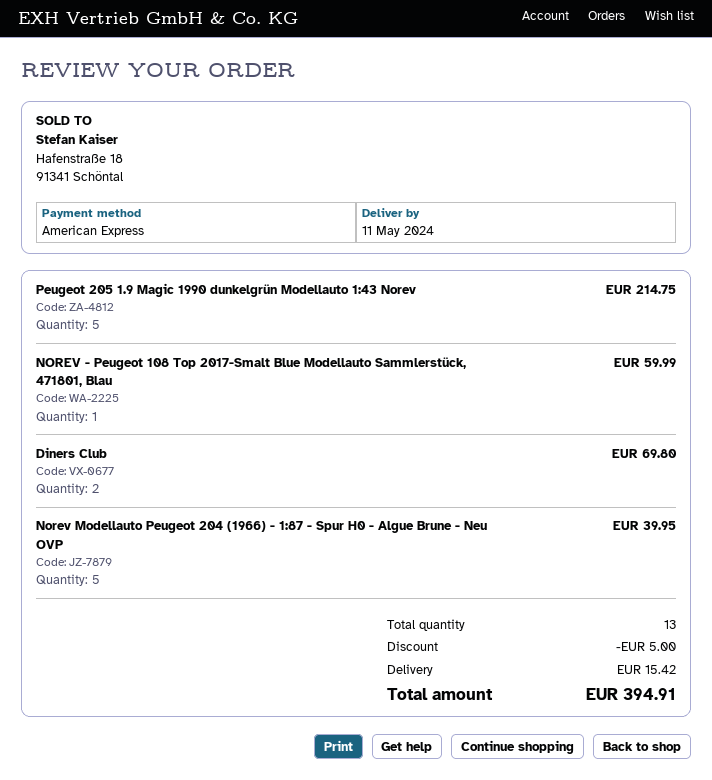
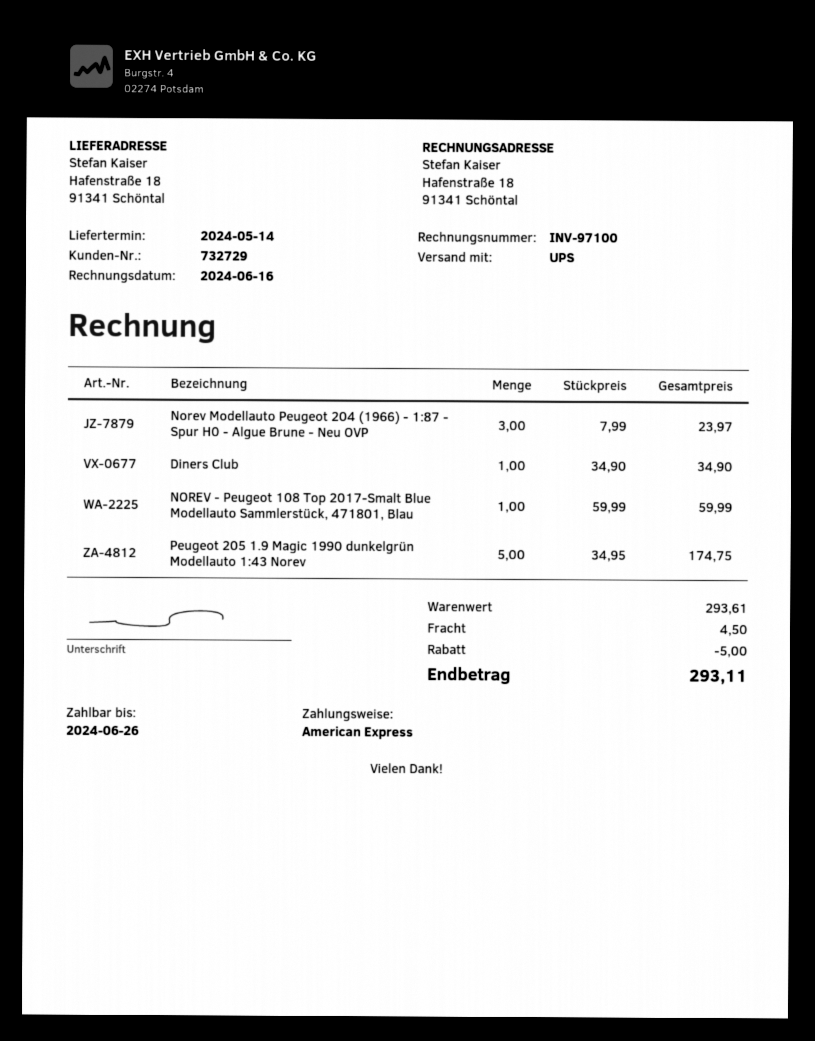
delivery date: 2024-05-11 -> 2024-05-14
Peugeot 205 1.9 Magic 1990 dunkelgrün Modellauto 1:43 Norev: 5 for 214.75 -> 5 for 174.75
Diners Club: 2 for 69.80 -> 1 for 34.90
Norev Modellauto Peugeot 204 (1966) - 1:87 - Spur H0 - Algue Brune - Neu OVP: 5 for 39.95 -> 3 for 23.97
shipping: 15.42 -> 4.50
total: 394.91 -> 293.11

